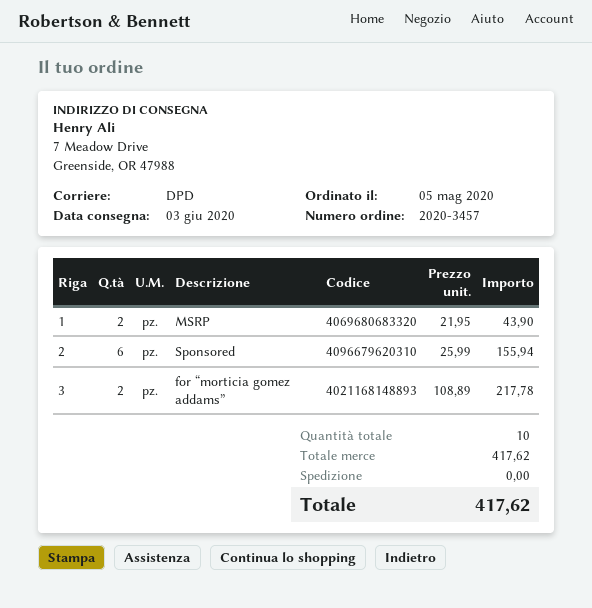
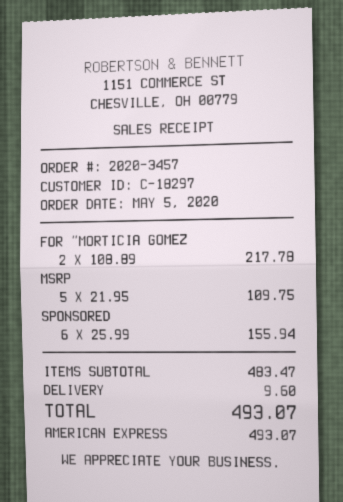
MSRP: 2 x 21.95 = 43.90 -> 5 x 21.95 = 109.75
subtotal: 417.62 -> 483.47
shipping: 0.00 -> 9.60
total: 417.62 -> 493.07

